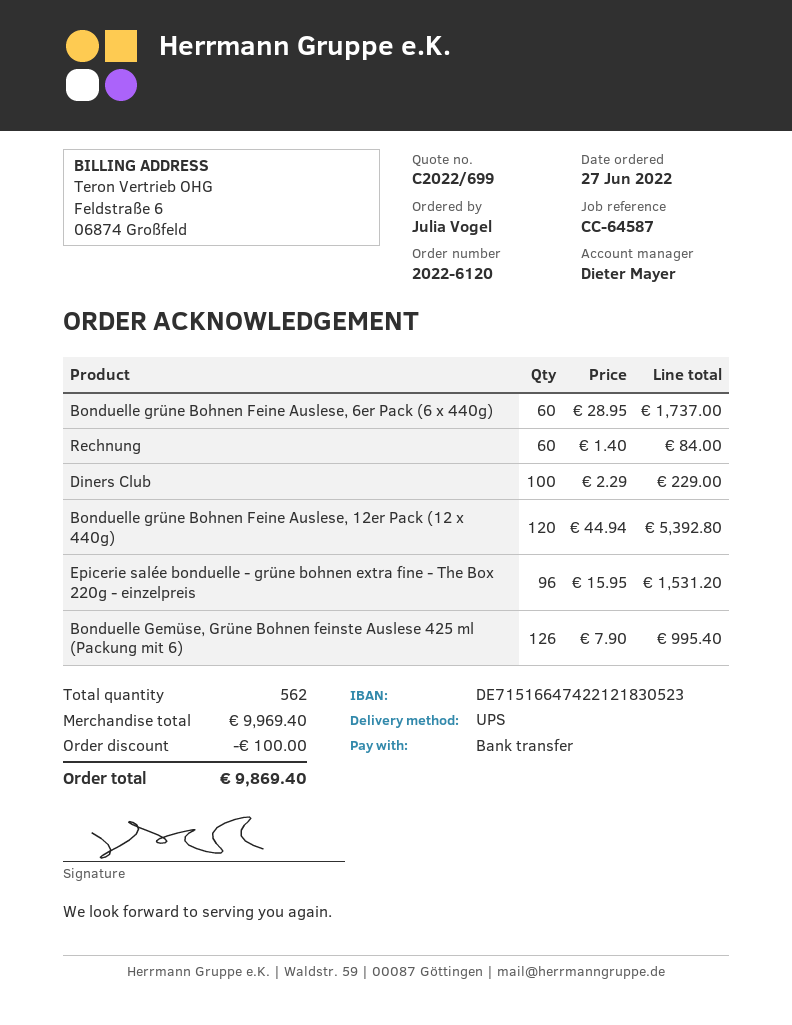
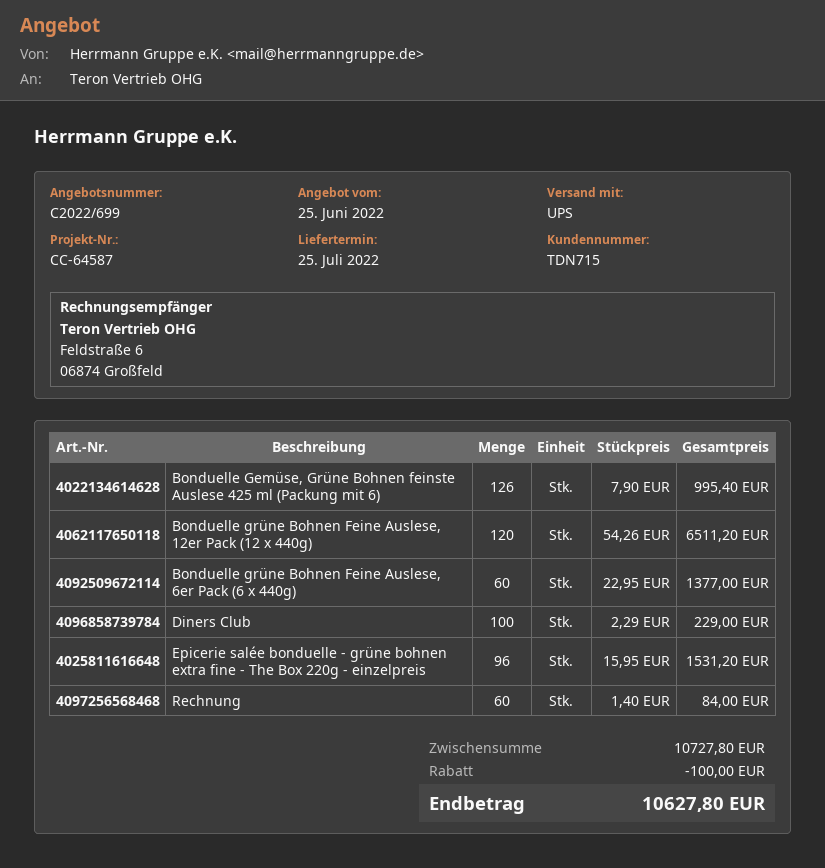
Bonduelle grüne Bohnen Feine Auslese, 6er Pack (6 x 440g): 60 x 28.95 = 1737.00 -> 60 x 22.95 = 1377.00
Bonduelle grüne Bohnen Feine Auslese, 12er Pack (12 x 440g): 120 x 44.94 = 5392.80 -> 120 x 54.26 = 6511.20
subtotal: 9969.40 -> 10727.80
total: 9869.40 -> 10627.80

